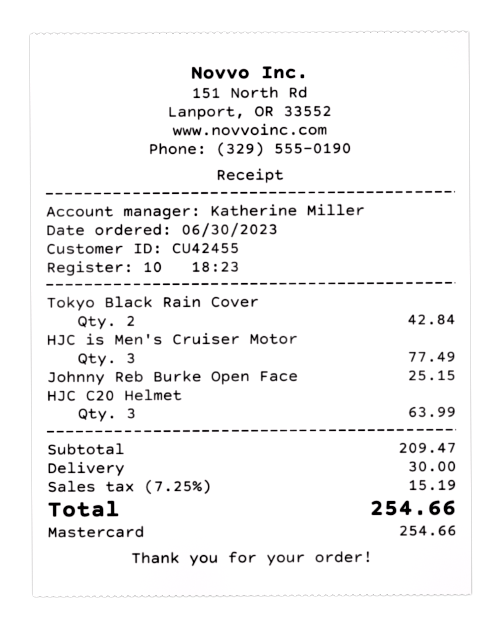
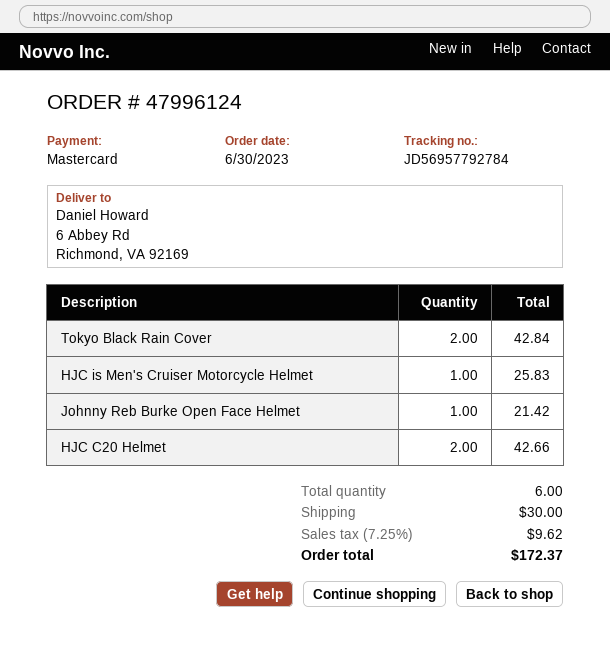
HJC is Men's Cruiser Motor: 3 for 77.49 -> 1 for 25.83
Johnny Reb Burke Open Face: 1 for 25.15 -> 1 for 21.42
HJC C20 Helmet: 3 for 63.99 -> 2 for 42.66
tax: 7.25% = 15.19 -> 7.25% = 9.62
total: 254.66 -> 172.37

